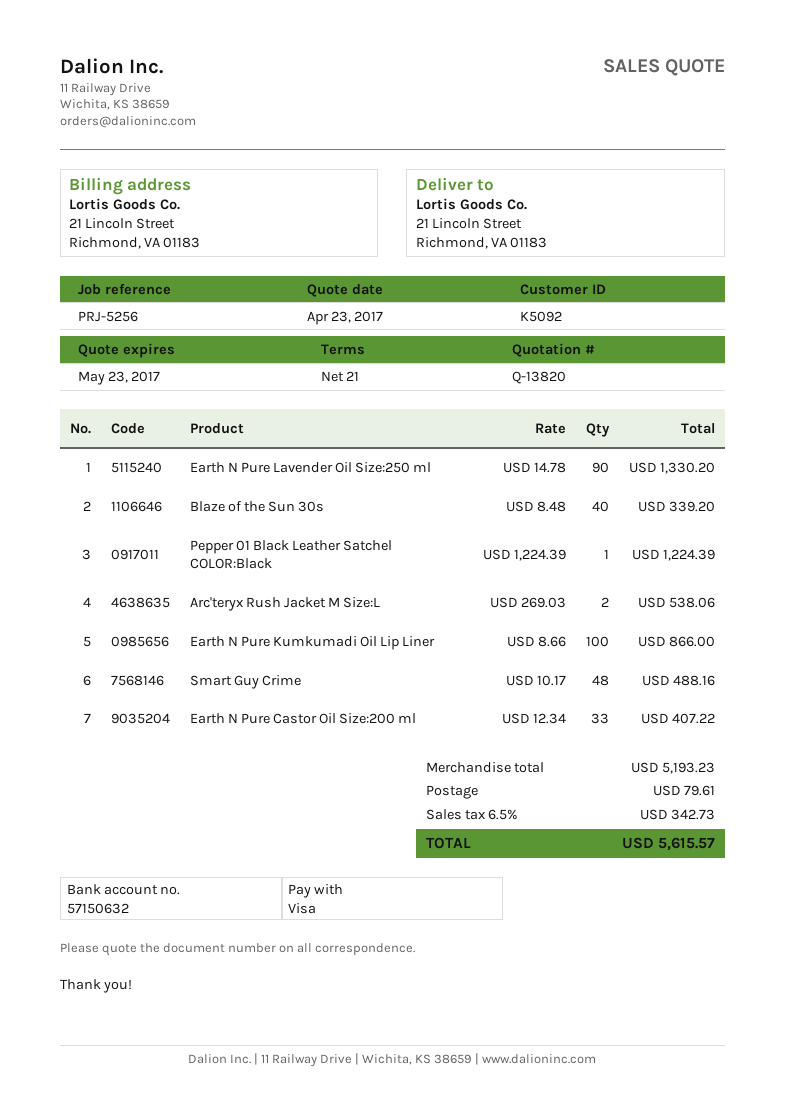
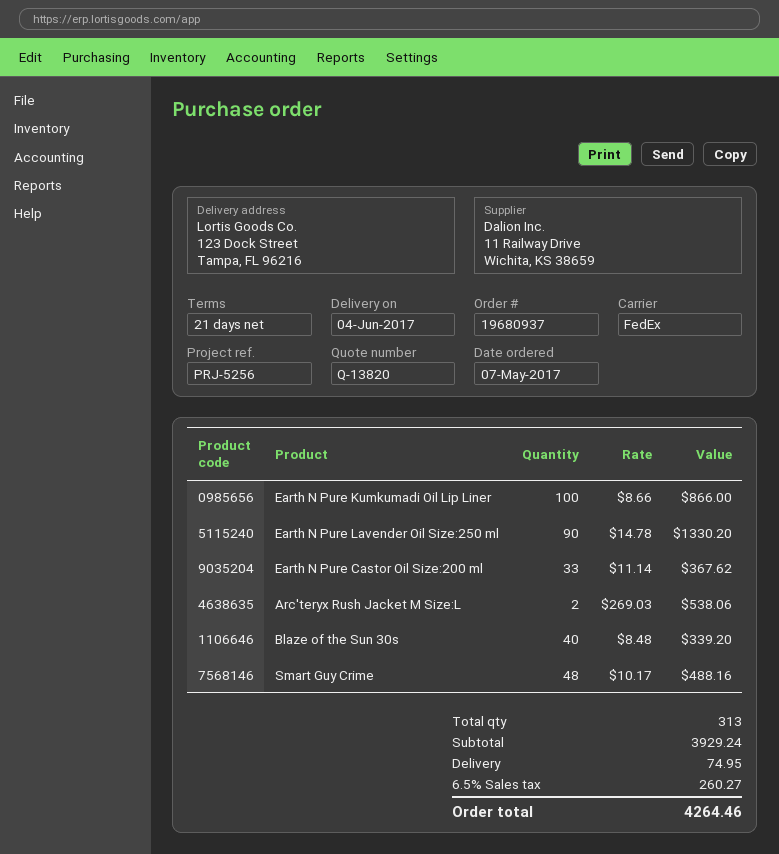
ship to: 21 Lincoln Street, Richmond, VA 01183 -> 123 Dock Street, Tampa, FL 96216
Pepper 01 Black Leather Satchel COLOR:Black: 1 x 1224.39 = 1224.39 -> none
Earth N Pure Castor Oil Size:200 ml: 33 x 12.34 = 407.22 -> 33 x 11.14 = 367.62
subtotal: 5193.23 -> 3929.24
shipping: 79.61 -> 74.95
tax: 6.5% = 342.73 -> 6.5% = 260.27
total: 5615.57 -> 4264.46

